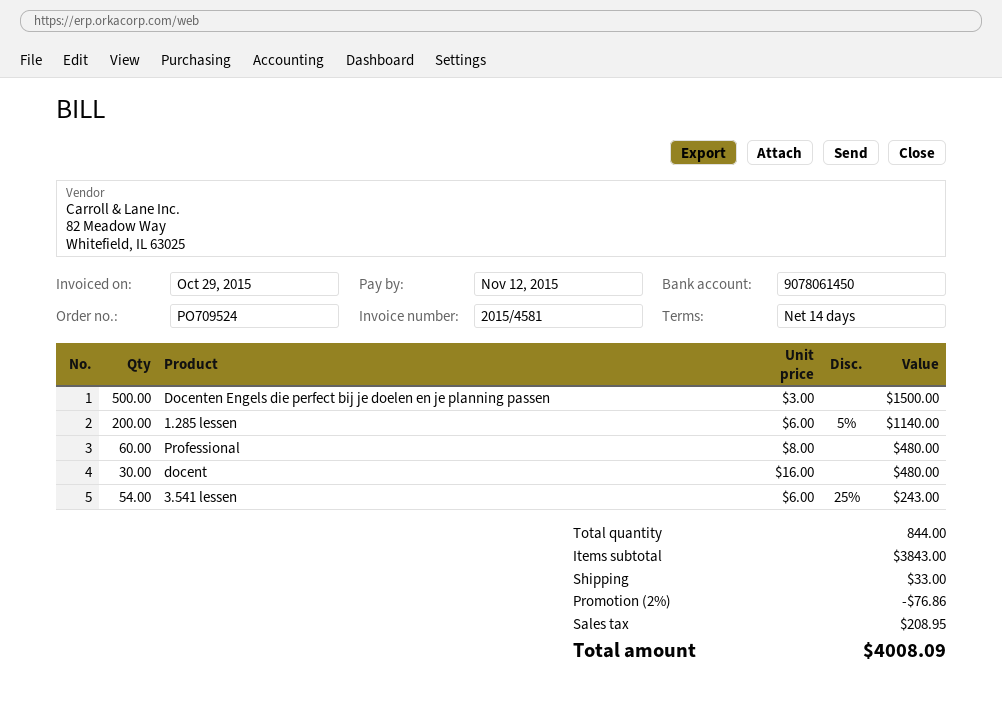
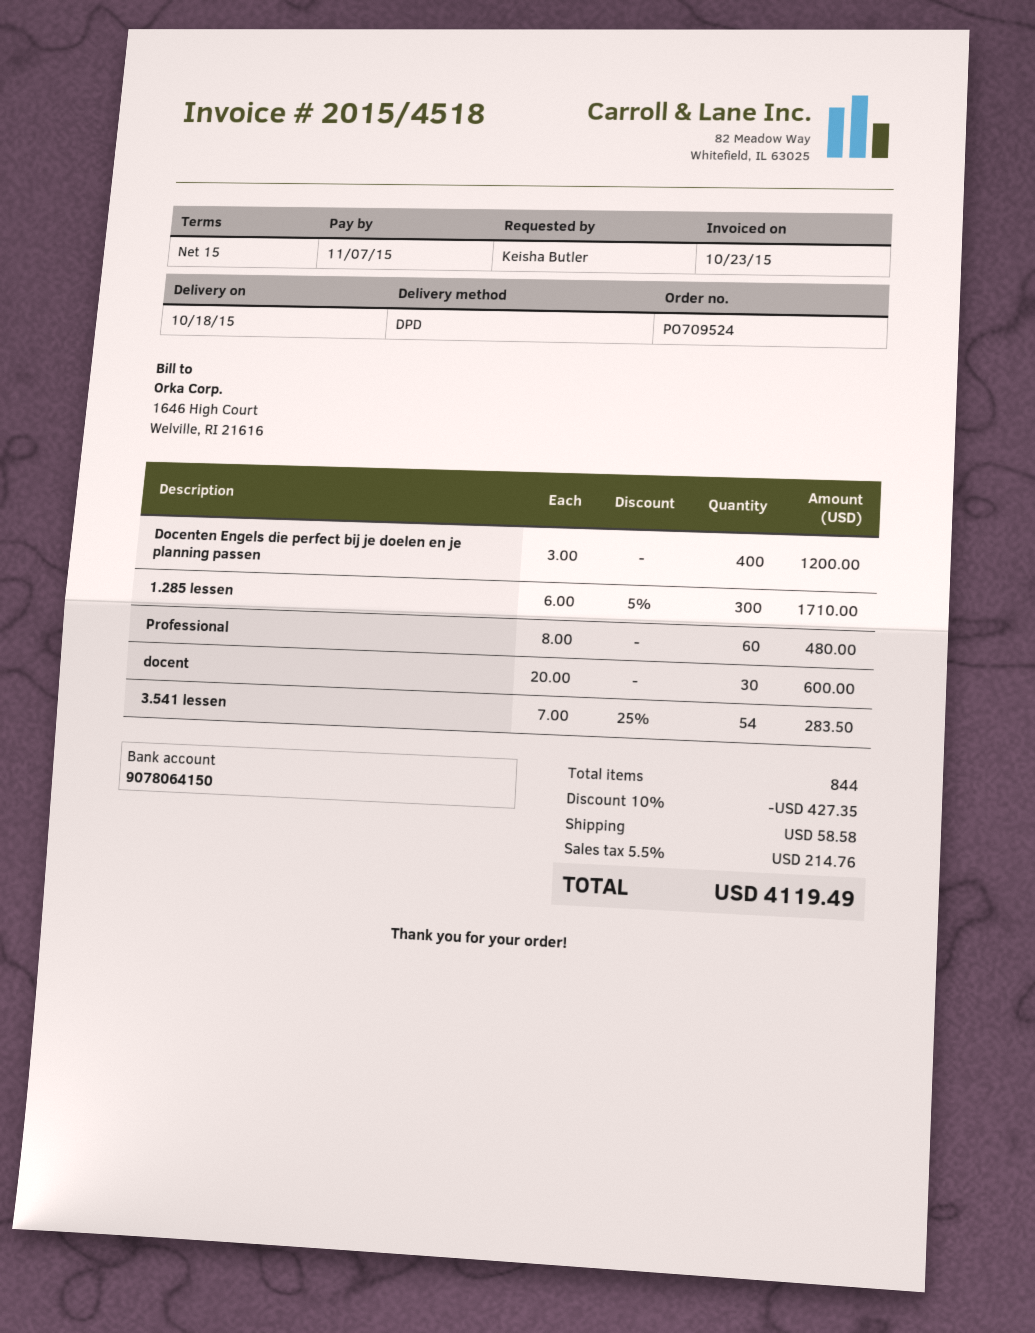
invoice number: 2015/4581 -> 2015/4518
invoice date: 2015-10-29 -> 2015-10-23
payment terms: 14 days -> 15 days
due date: 2015-11-12 -> 2015-11-07
bank account: 9078061450 -> 9078064150
Docenten Engels die perfect bij je doelen en je planning passen: 500 x 3.00 = 1500.00 -> 400 x 3.00 = 1200.00
1.285 lessen: 200 x 6.00 - 5% = 1140.00 -> 300 x 6.00 - 5% = 1710.00
docent: 30 x 16.00 = 480.00 -> 30 x 20.00 = 600.00
3.541 lessen: 54 x 6.00 - 25% = 243.00 -> 54 x 7.00 - 25% = 283.50
discount: 2% = 76.86 -> 10% = 427.35
shipping: 33.00 -> 58.58
tax: 208.95 -> 214.76
total: 4008.09 -> 4119.49

